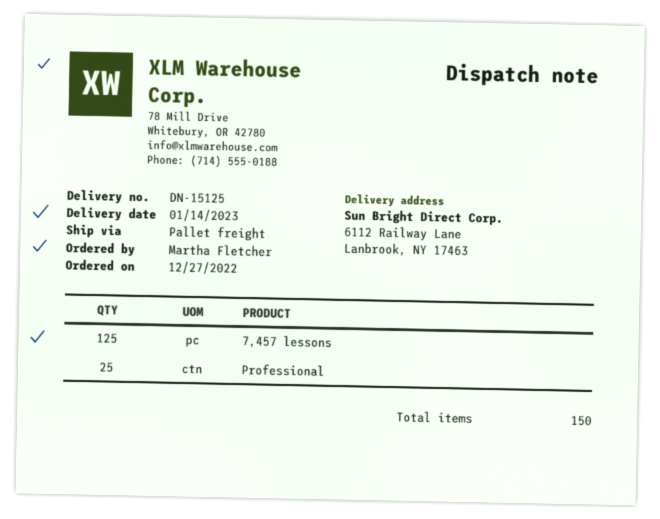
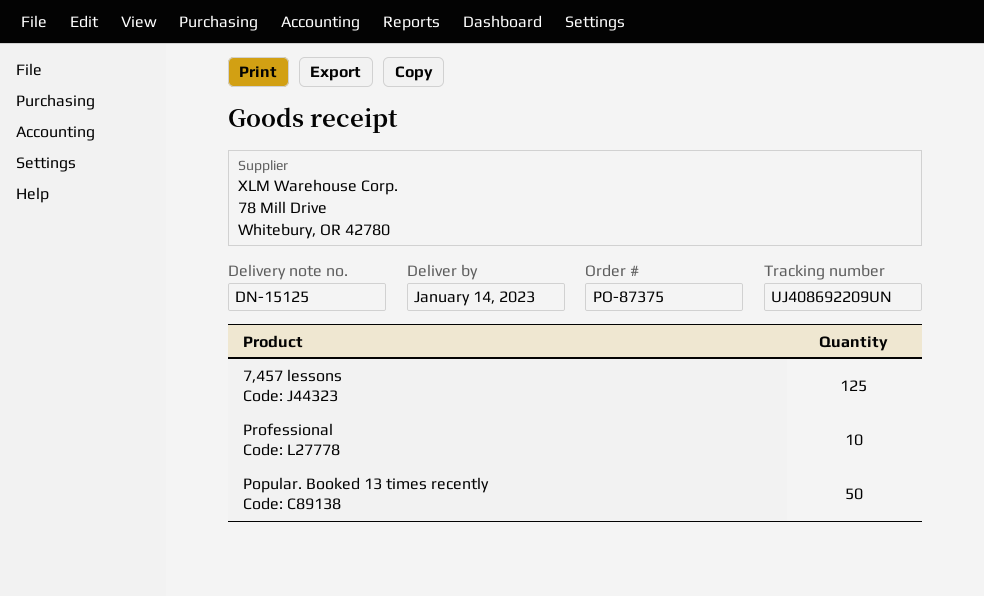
Professional: 25 -> 10
Popular. Booked 13 times recently: none -> 50

